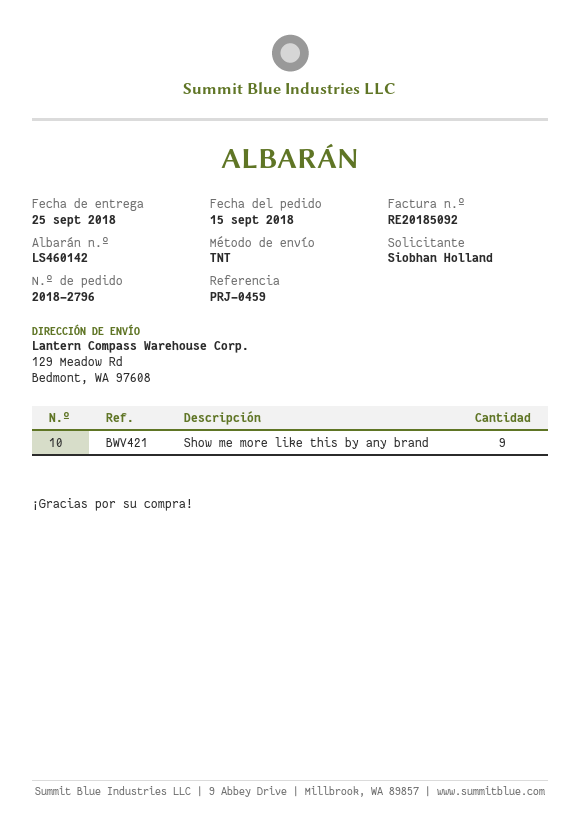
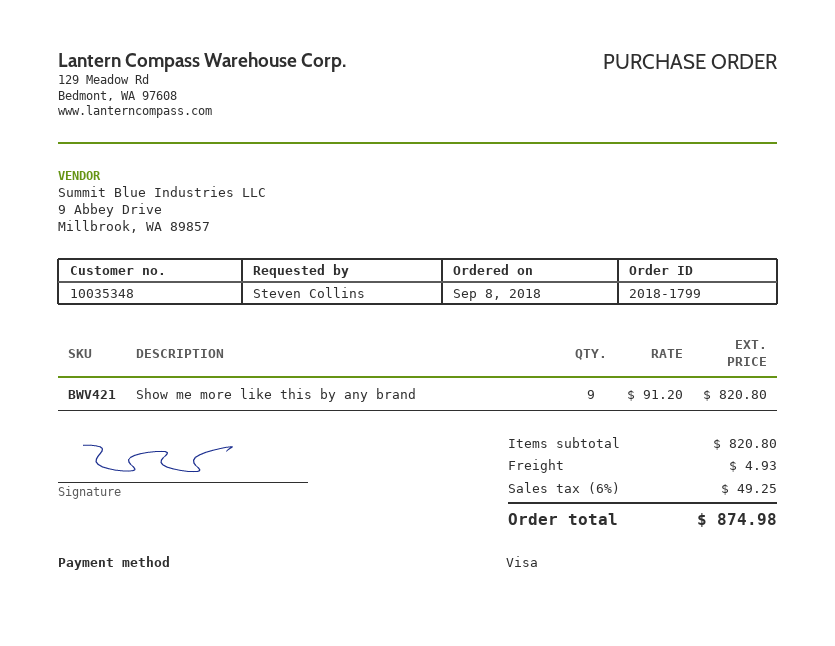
order number: 2018-2796 -> 2018-1799
order date: 2018-09-15 -> 2018-09-08
ordered by: Siobhan Holland -> Steven Collins

